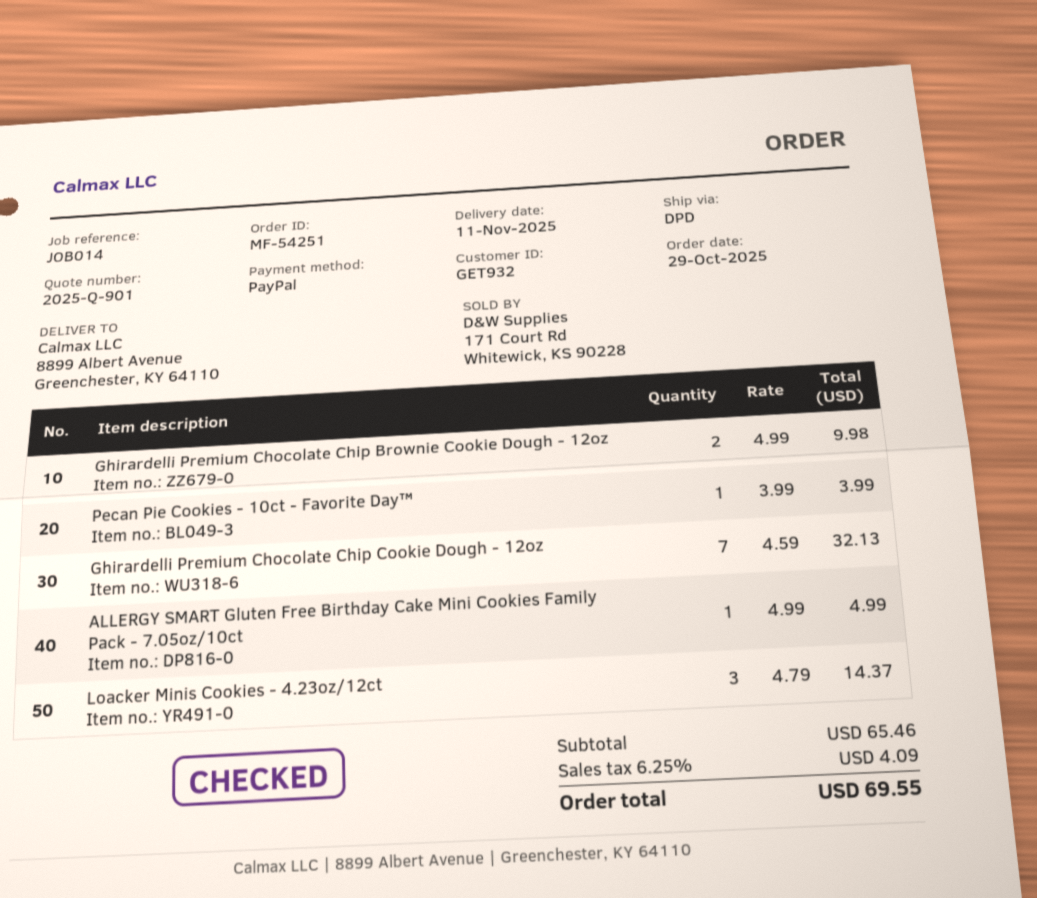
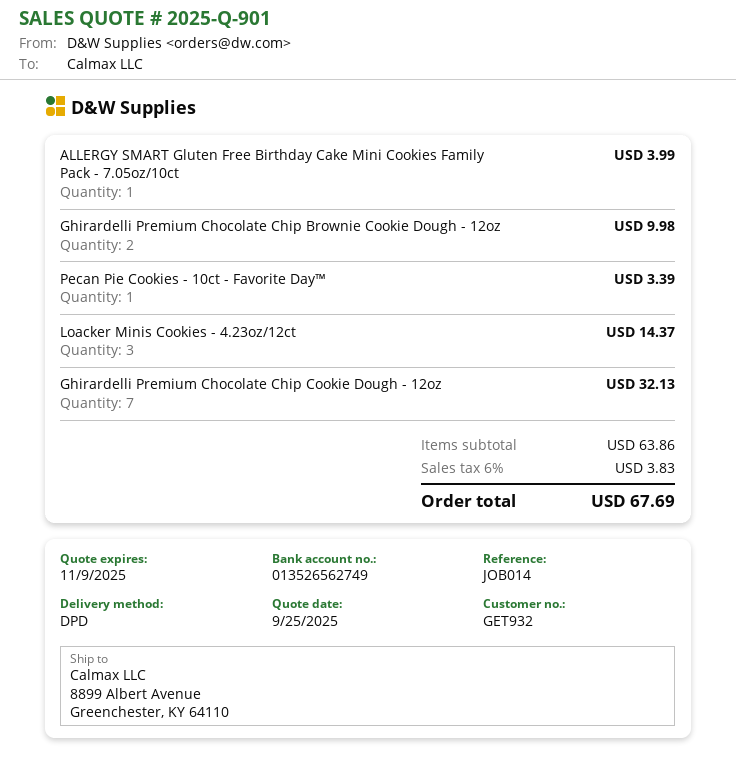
Pecan Pie Cookies - 10ct - Favorite Day™: 1 for 3.99 -> 1 for 3.39
ALLERGY SMART Gluten Free Birthday Cake Mini Cookies Family Pack - 7.05oz/10ct: 1 for 4.99 -> 1 for 3.99
subtotal: 65.46 -> 63.86
tax: 6.25% = 4.09 -> 6% = 3.83
total: 69.55 -> 67.69

